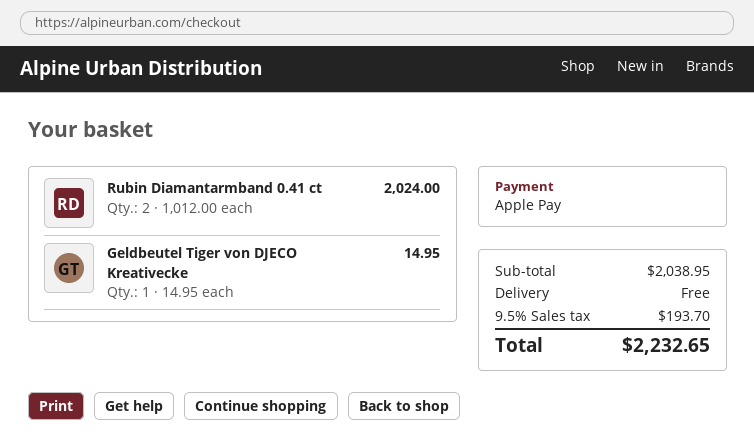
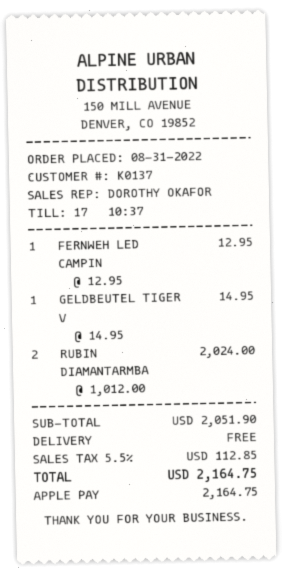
FERNWEH LED CAMPIN: none -> 1 x 12.95 = 12.95
subtotal: 2038.95 -> 2051.90
tax: 9.5% = 193.70 -> 5.5% = 112.85
total: 2232.65 -> 2164.75

